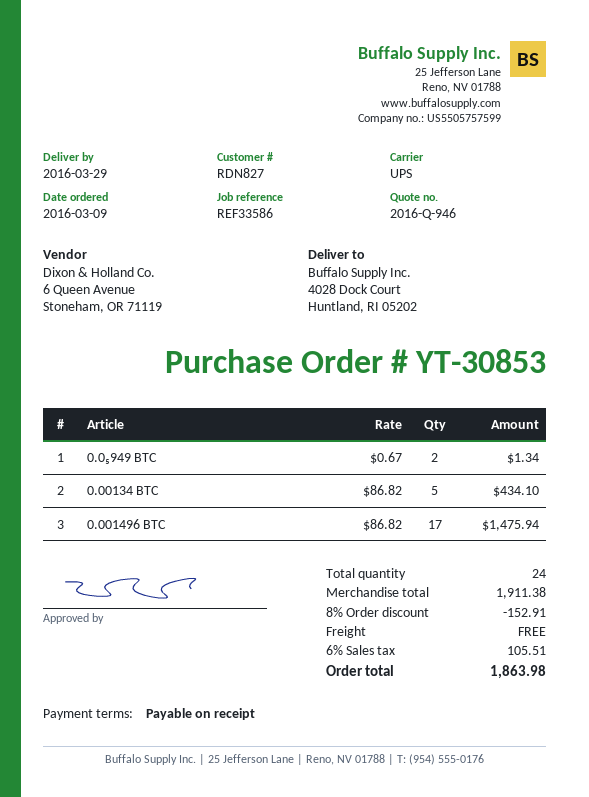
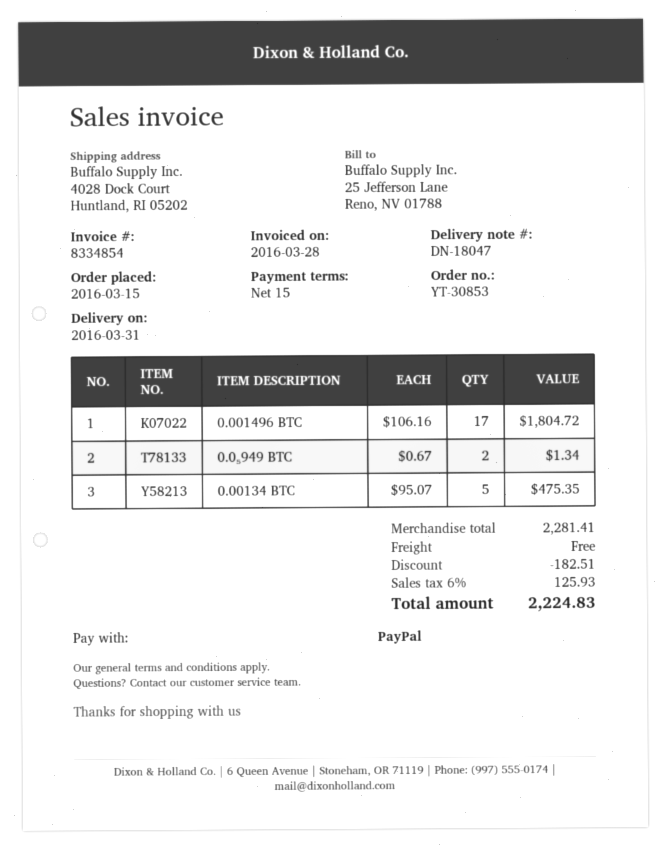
order date: 2016-03-09 -> 2016-03-15
delivery date: 2016-03-29 -> 2016-03-31
payment terms: on receipt -> 15 days
0.00134 BTC: 5 x 86.82 = 434.10 -> 5 x 95.07 = 475.35
0.001496 BTC: 17 x 86.82 = 1475.94 -> 17 x 106.16 = 1804.72
subtotal: 1911.38 -> 2281.41
discount: 152.91 -> 182.51
tax: 6% = 105.51 -> 6% = 125.93
total: 1863.98 -> 2224.83

